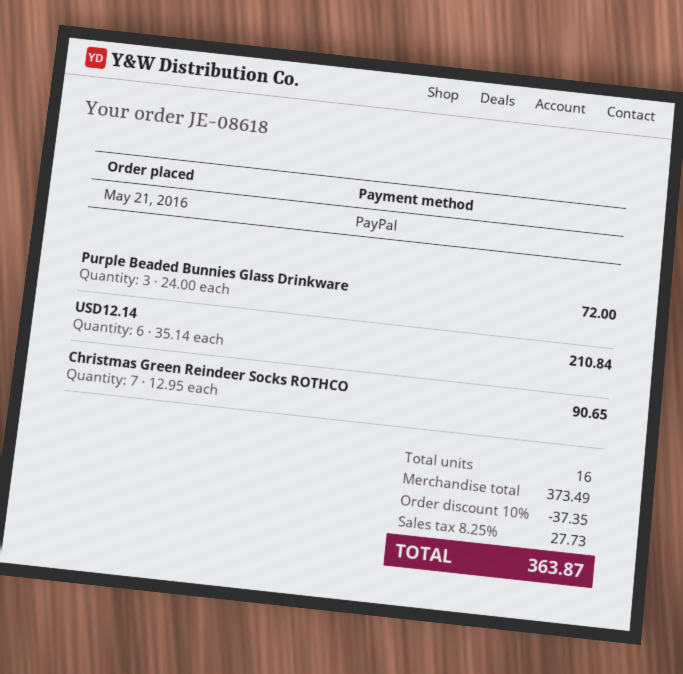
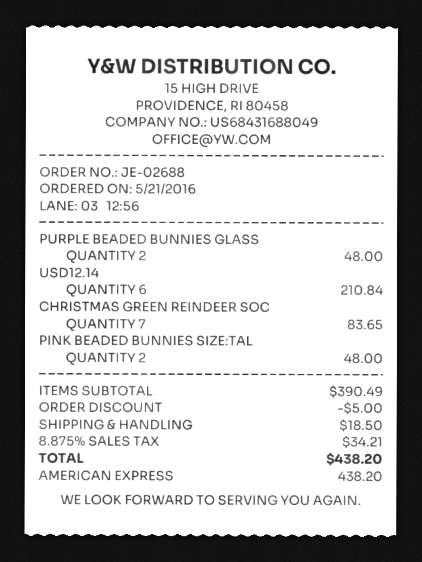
order number: JE-08618 -> JE-02688
payment method: PayPal -> American Express
Purple Beaded Bunnies Glass Drinkware: 3 for 72.00 -> 2 for 48.00
Christmas Green Reindeer Socks ROTHCO: 7 for 90.65 -> 7 for 83.65
PINK BEADED BUNNIES SIZE:TAL: none -> 2 for 48.00
subtotal: 373.49 -> 390.49
discount: 37.35 -> 5.00
shipping: none -> 18.50
tax: 8.25% = 27.73 -> 8.875% = 34.21
total: 363.87 -> 438.20

